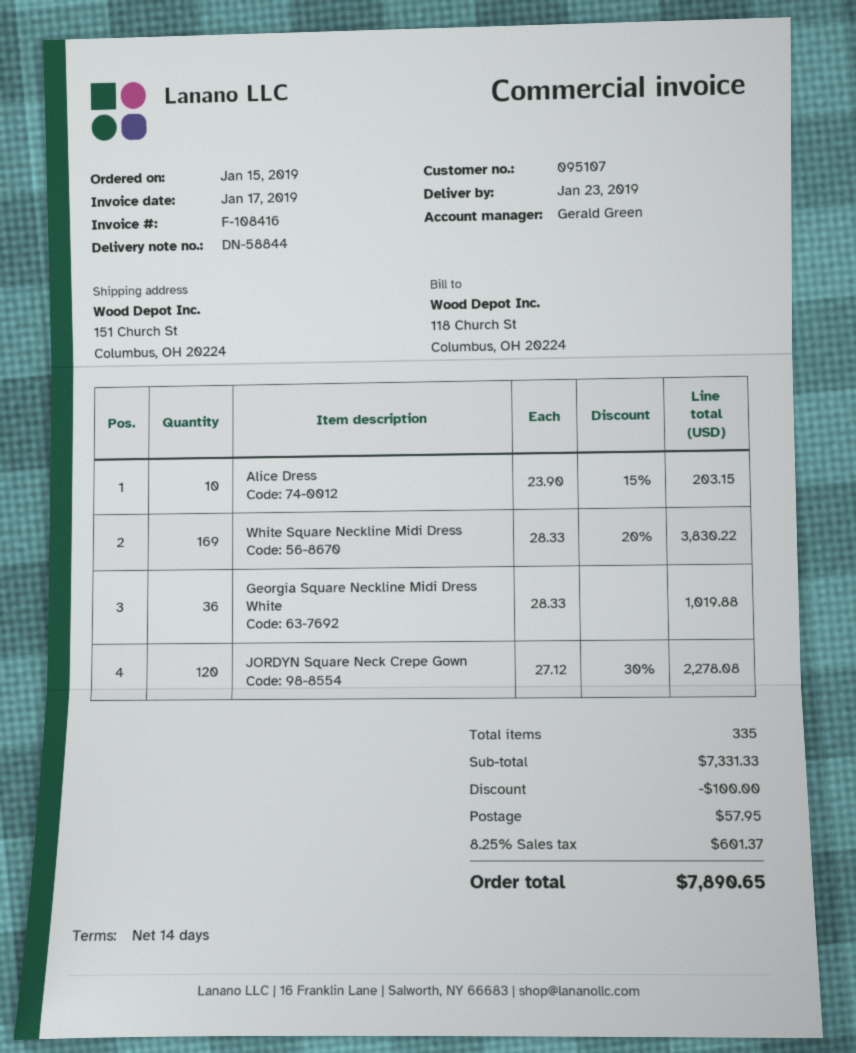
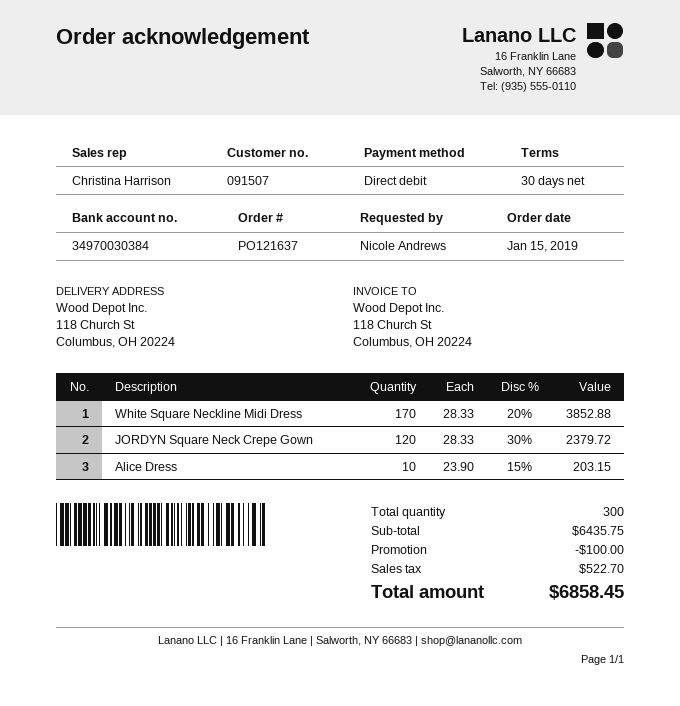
payment terms: 14 days -> 30 days
customer number: 095107 -> 091507
sales rep: Gerald Green -> Christina Harrison
ship to: 151 Church St, Columbus, OH 20224 -> 118 Church St, Columbus, OH 20224
White Square Neckline Midi Dress: 169 x 28.33 - 20% = 3830.22 -> 170 x 28.33 - 20% = 3852.88
Georgia Square Neckline Midi Dress White: 36 x 28.33 = 1019.88 -> none
JORDYN Square Neck Crepe Gown: 120 x 27.12 - 30% = 2278.08 -> 120 x 28.33 - 30% = 2379.72
total quantity: 335 -> 300
subtotal: 7331.33 -> 6435.75
shipping: 57.95 -> none
tax: 601.37 -> 522.70
total: 7890.65 -> 6858.45

